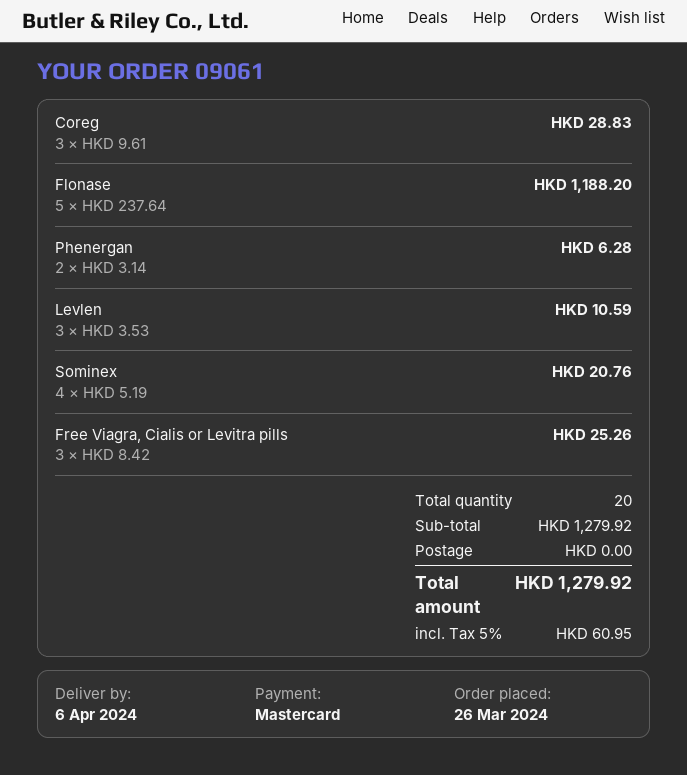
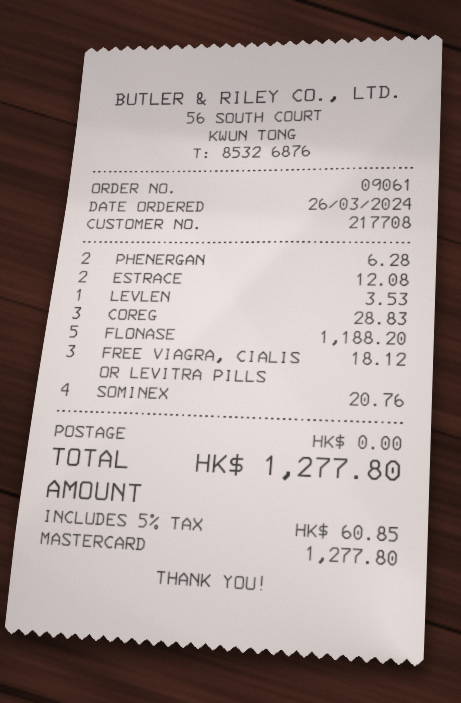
Levlen: 3 for 10.59 -> 1 for 3.53
Free Viagra, Cialis or Levitra pills: 3 for 25.26 -> 3 for 18.12
ESTRACE: none -> 2 for 12.08
tax: 5% = 60.95 -> 5% = 60.85
total: 1279.92 -> 1277.80

